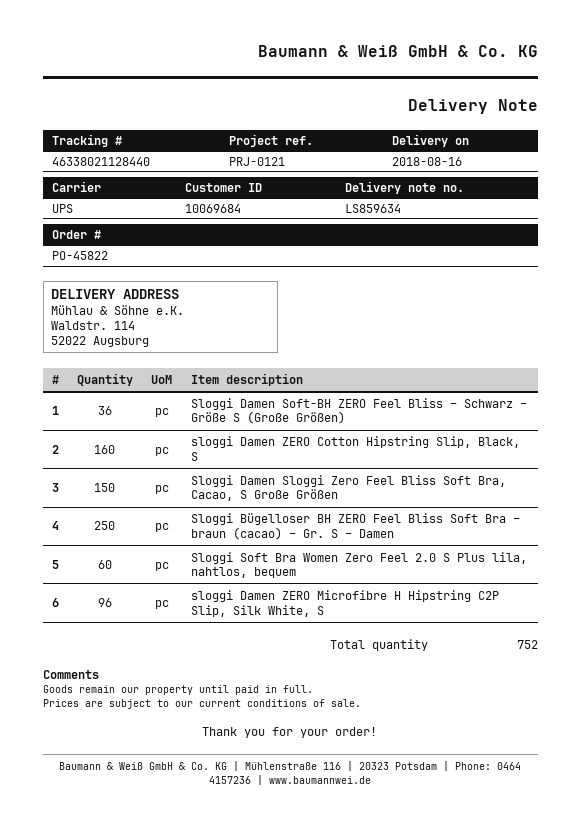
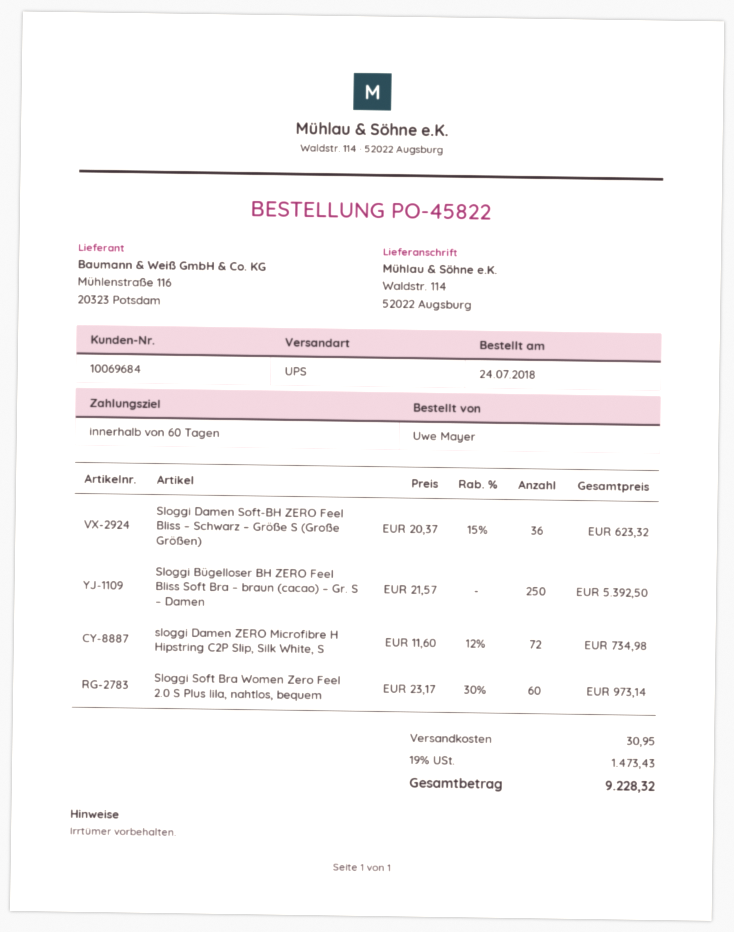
sloggi Damen ZERO Cotton Hipstring Slip, Black, S: 160 -> none
Sloggi Damen Sloggi Zero Feel Bliss Soft Bra, Cacao, S Große Größen: 150 -> none
sloggi Damen ZERO Microfibre H Hipstring C2P Slip, Silk White, S: 96 -> 72

